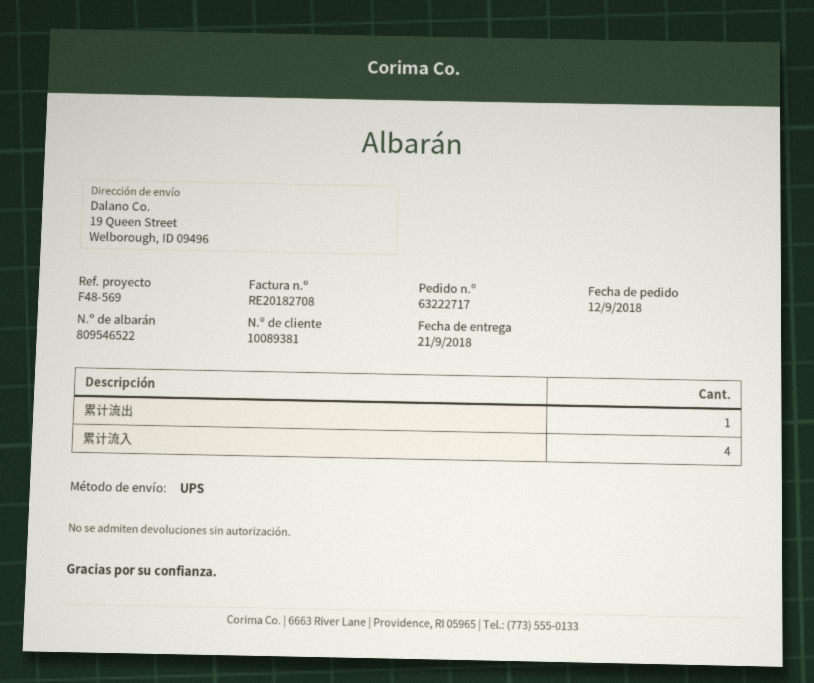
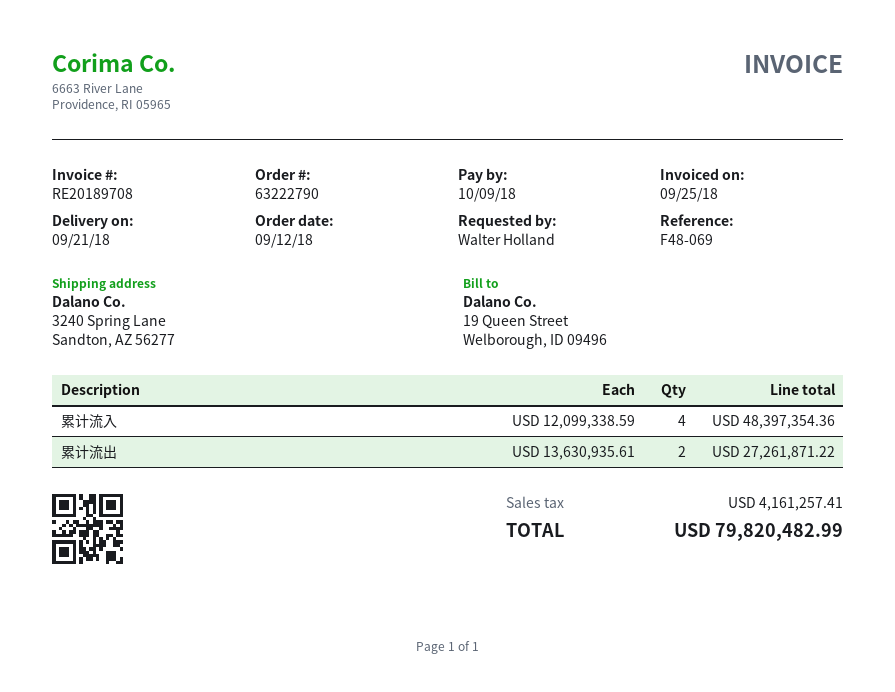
order number: 63222717 -> 63222790
invoice number: RE20182708 -> RE20189708
reference: F48-569 -> F48-069
ship to: 19 Queen Street, Welborough, ID 09496 -> 3240 Spring Lane, Sandton, AZ 56277
累计流出: 1 -> 2

